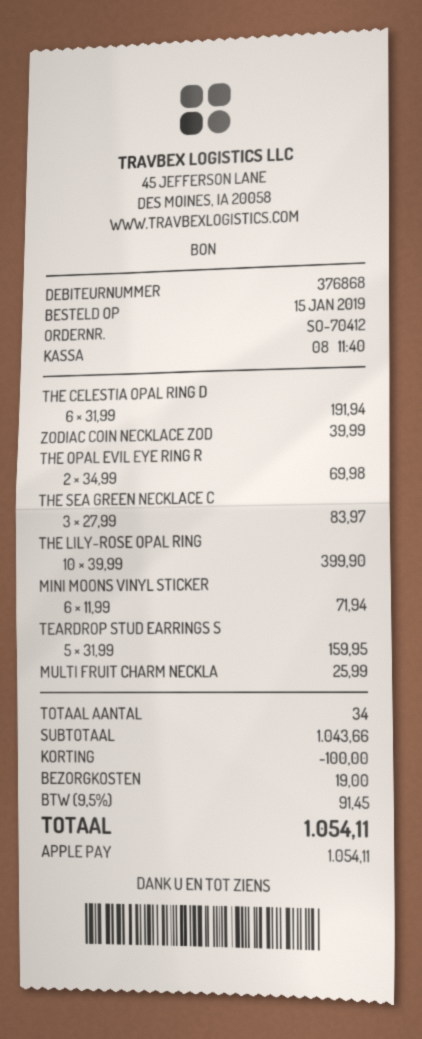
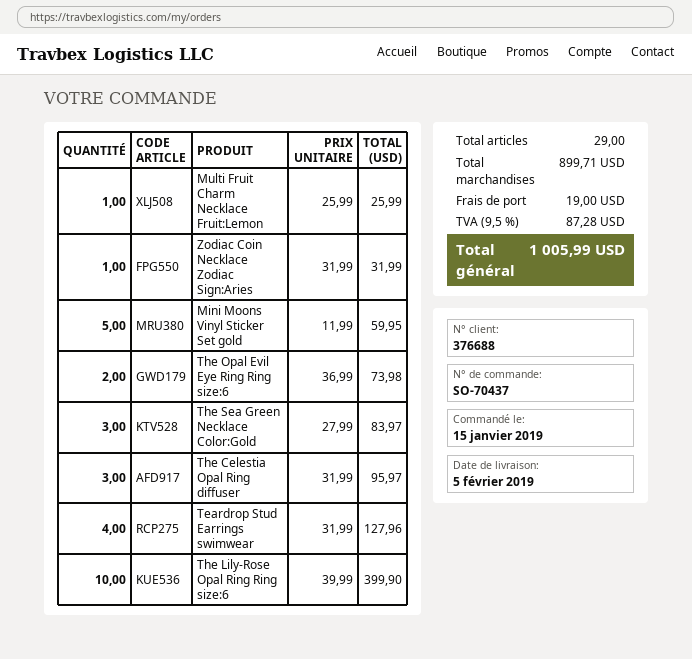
order number: SO-70412 -> SO-70437
customer number: 376868 -> 376688
THE CELESTIA OPAL RING D: 6 x 31.99 = 191.94 -> 3 x 31.99 = 95.97
ZODIAC COIN NECKLACE ZOD: 1 x 39.99 = 39.99 -> 1 x 31.99 = 31.99
THE OPAL EVIL EYE RING R: 2 x 34.99 = 69.98 -> 2 x 36.99 = 73.98
MINI MOONS VINYL STICKER: 6 x 11.99 = 71.94 -> 5 x 11.99 = 59.95
TEARDROP STUD EARRINGS S: 5 x 31.99 = 159.95 -> 4 x 31.99 = 127.96
total quantity: 34 -> 29
subtotal: 1043.66 -> 899.71
discount: 100.00 -> none
tax: 9.5% = 91.45 -> 9.5% = 87.28
total: 1054.11 -> 1005.99

